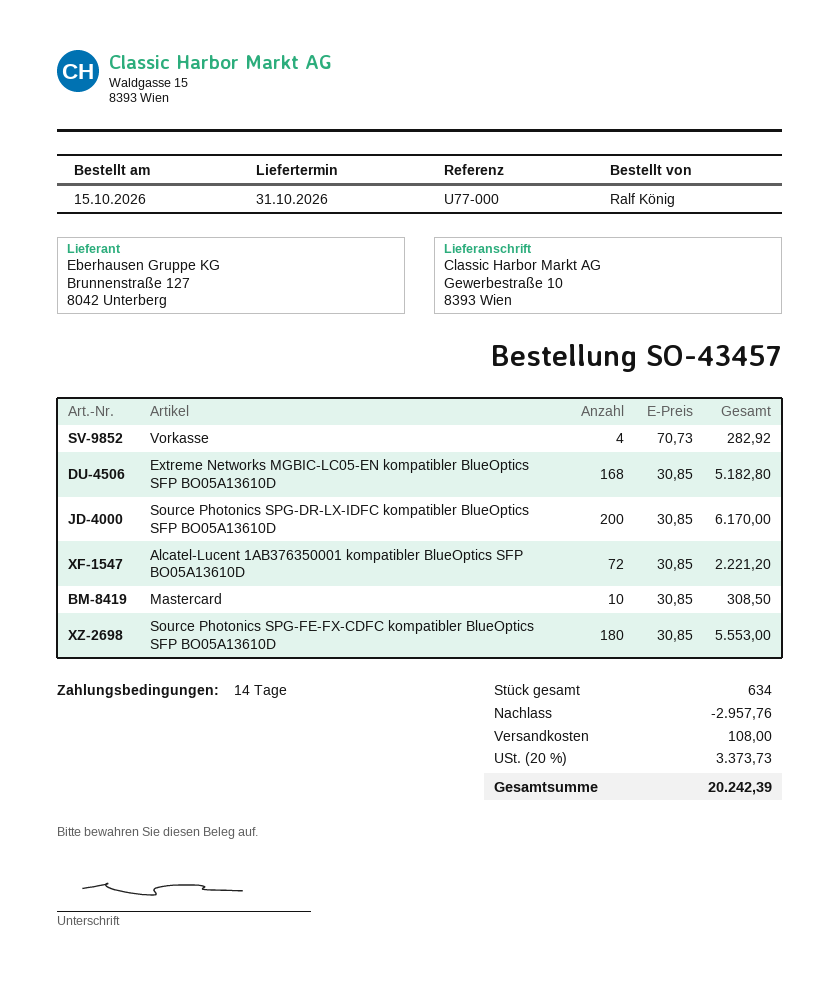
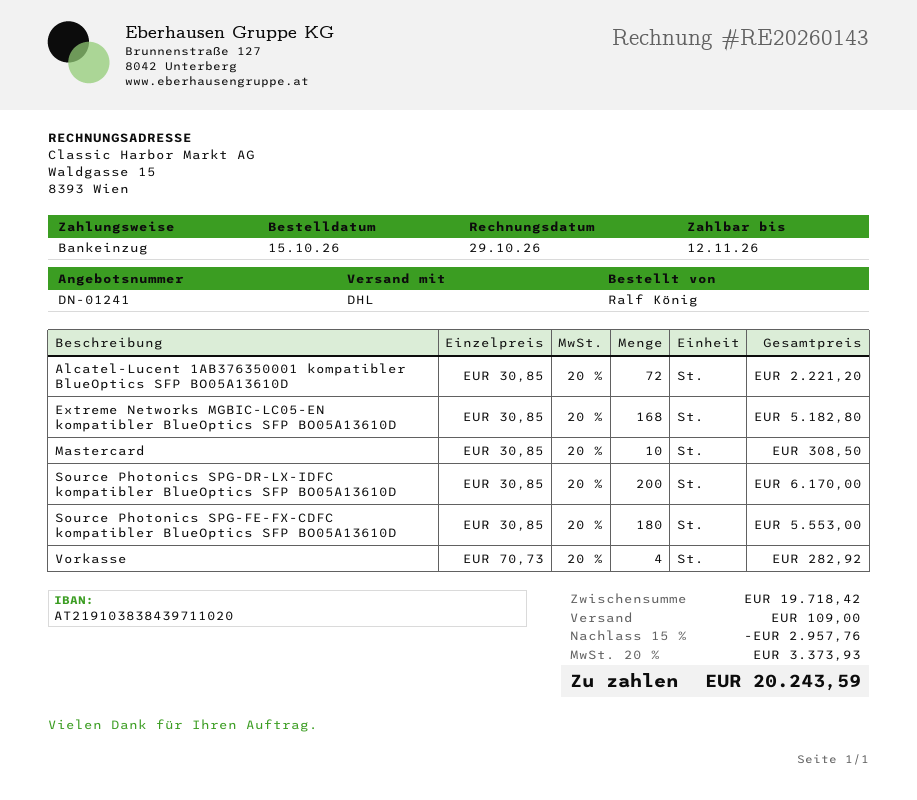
shipping: 108.00 -> 109.00
tax: 20% = 3373.73 -> 20% = 3373.93
total: 20242.39 -> 20243.59

